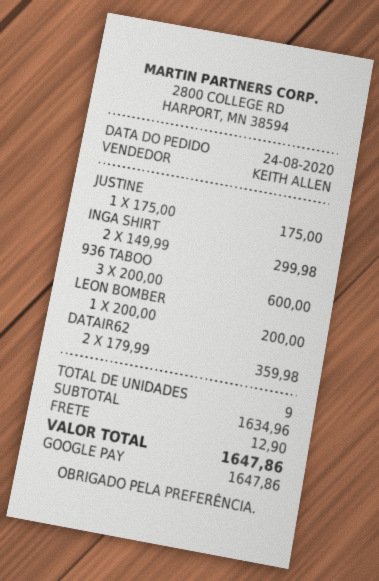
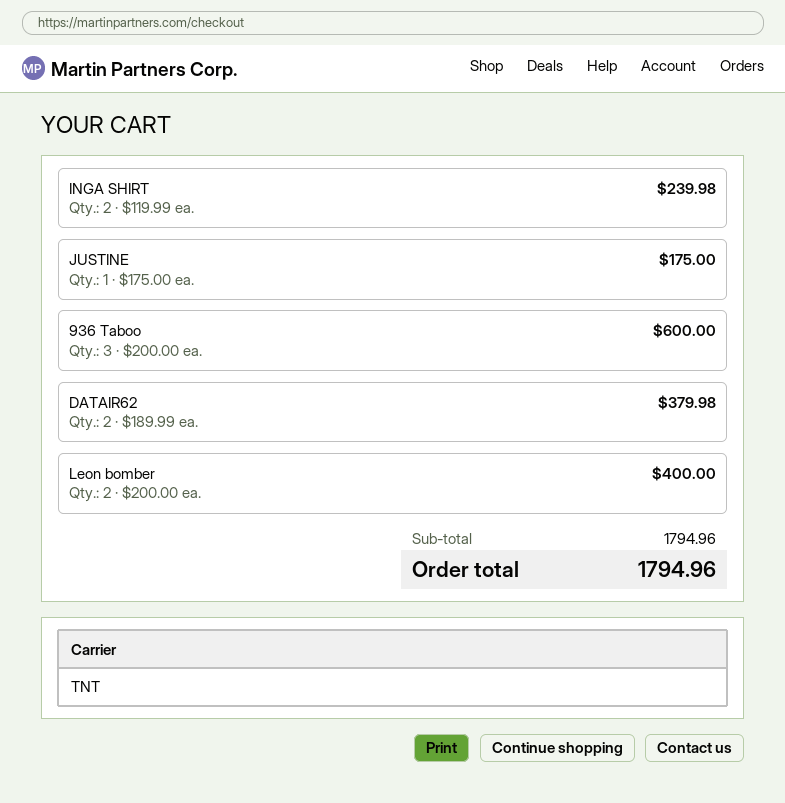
INGA SHIRT: 2 x 149.99 = 299.98 -> 2 x 119.99 = 239.98
LEON BOMBER: 1 x 200.00 = 200.00 -> 2 x 200.00 = 400.00
DATAIR62: 2 x 179.99 = 359.98 -> 2 x 189.99 = 379.98
subtotal: 1634.96 -> 1794.96
shipping: 12.90 -> none
total: 1647.86 -> 1794.96

